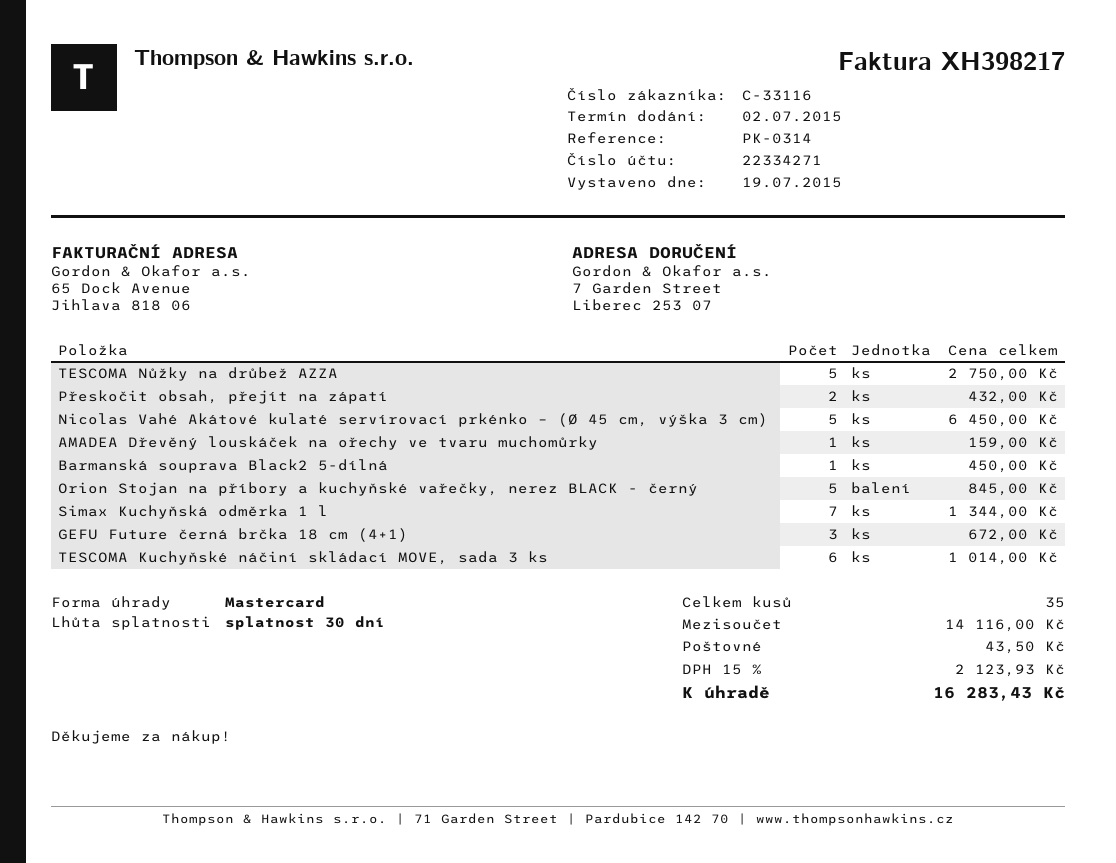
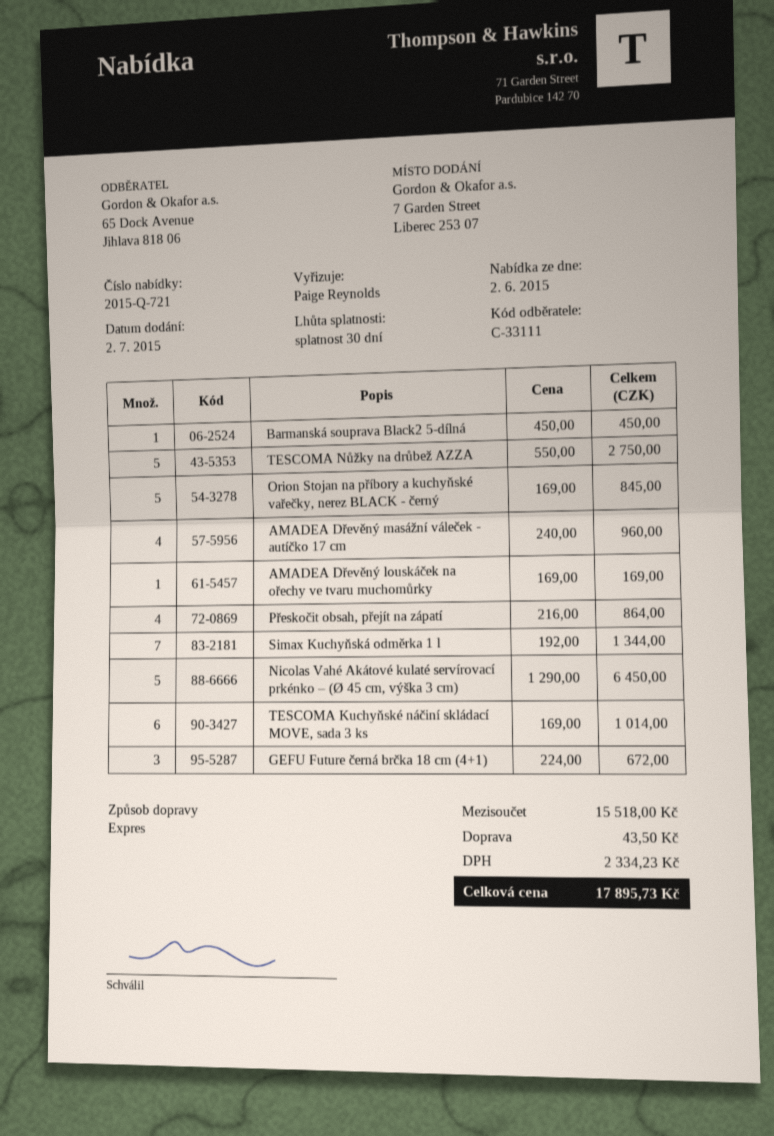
customer number: C-33116 -> C-33111
Přeskočit obsah, přejít na zápatí: 2 for 432.00 -> 4 for 864.00
AMADEA Dřevěný louskáček na ořechy ve tvaru muchomůrky: 1 for 159.00 -> 1 for 169.00
AMADEA Dřevěný masážní váleček - autíčko 17 cm: none -> 4 for 960.00
subtotal: 14116.00 -> 15518.00
tax: 2123.93 -> 2334.23
total: 16283.43 -> 17895.73

